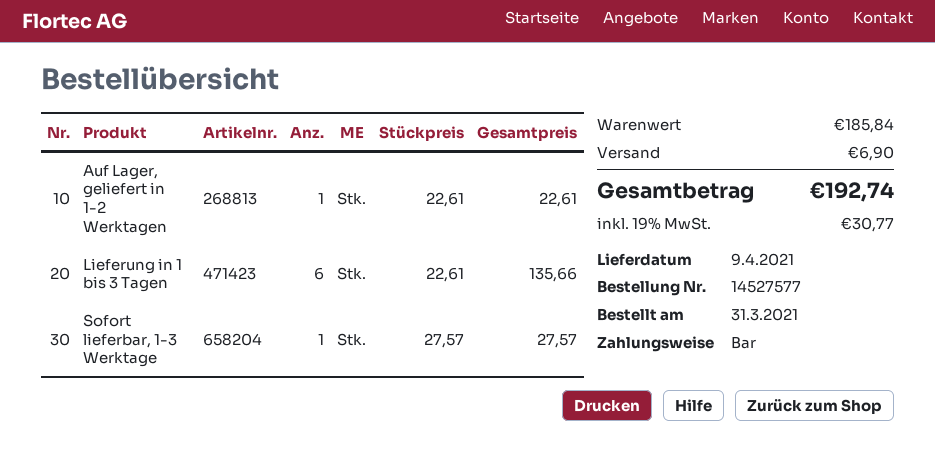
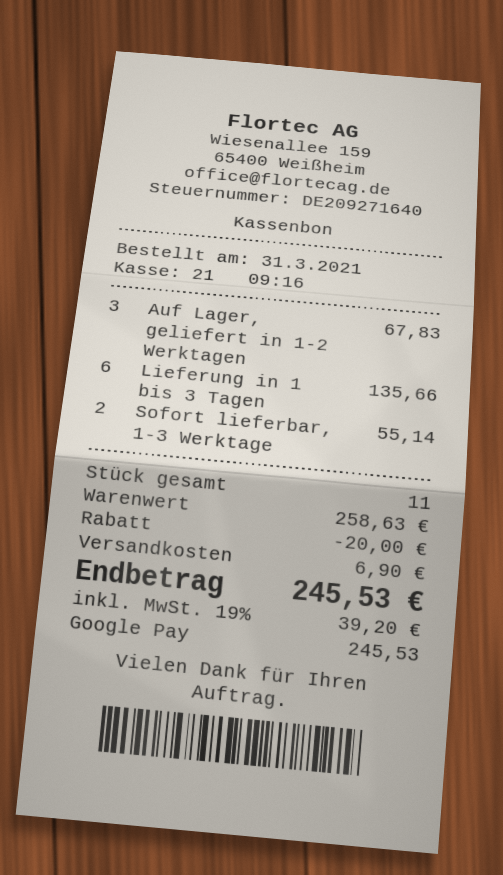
payment method: cash -> Google Pay
Auf Lager, geliefert in 1-2 Werktagen: 1 for 22.61 -> 3 for 67.83
Sofort lieferbar, 1-3 Werktage: 1 for 27.57 -> 2 for 55.14
subtotal: 185.84 -> 258.63
discount: none -> 20.00
tax: 19% = 30.77 -> 19% = 39.20
total: 192.74 -> 245.53

